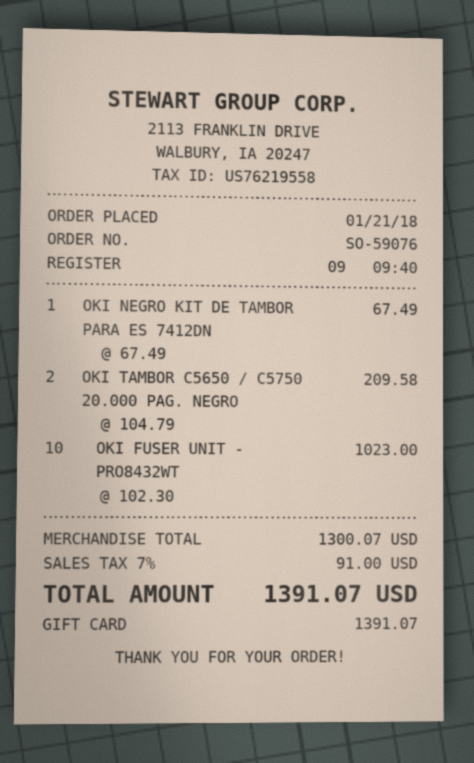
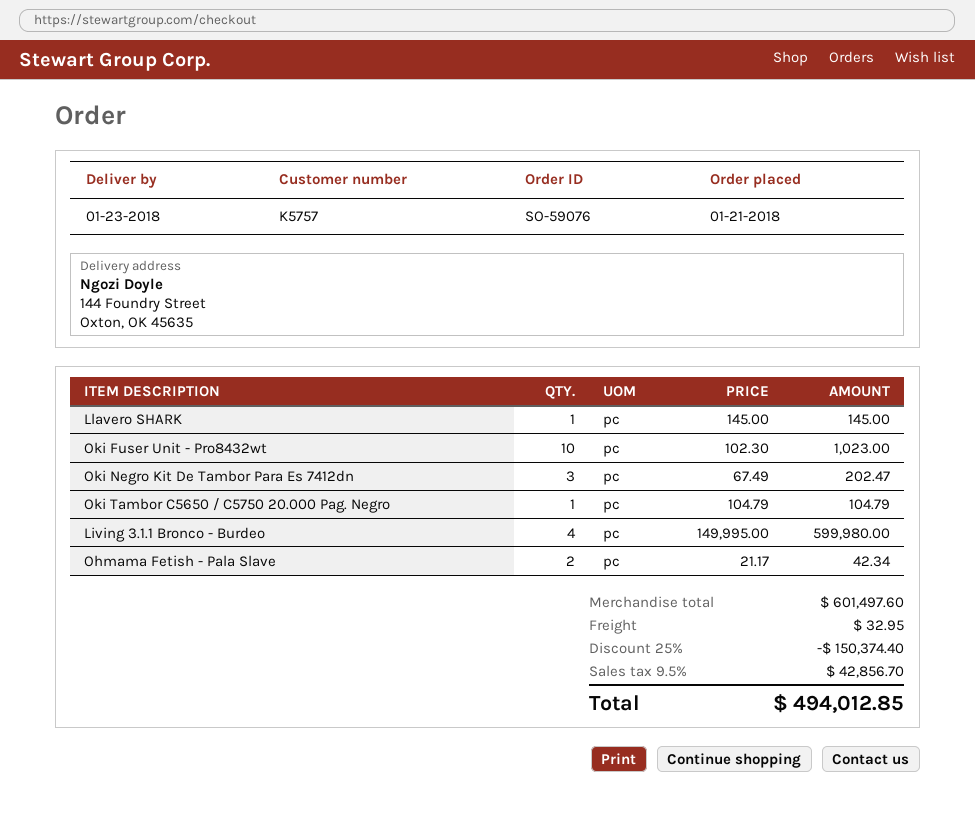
OKI NEGRO KIT DE TAMBOR PARA ES 7412DN: 1 x 67.49 = 67.49 -> 3 x 67.49 = 202.47
OKI TAMBOR C5650 / C5750 20.000 PAG. NEGRO: 2 x 104.79 = 209.58 -> 1 x 104.79 = 104.79
Llavero SHARK: none -> 1 x 145.00 = 145.00
Living 3.1.1 Bronco - Burdeo: none -> 4 x 149995.00 = 599980.00
Ohmama Fetish - Pala Slave: none -> 2 x 21.17 = 42.34
subtotal: 1300.07 -> 601497.60
discount: none -> 25% = 150374.40
shipping: none -> 32.95
tax: 7% = 91.00 -> 9.5% = 42856.70
total: 1391.07 -> 494012.85

